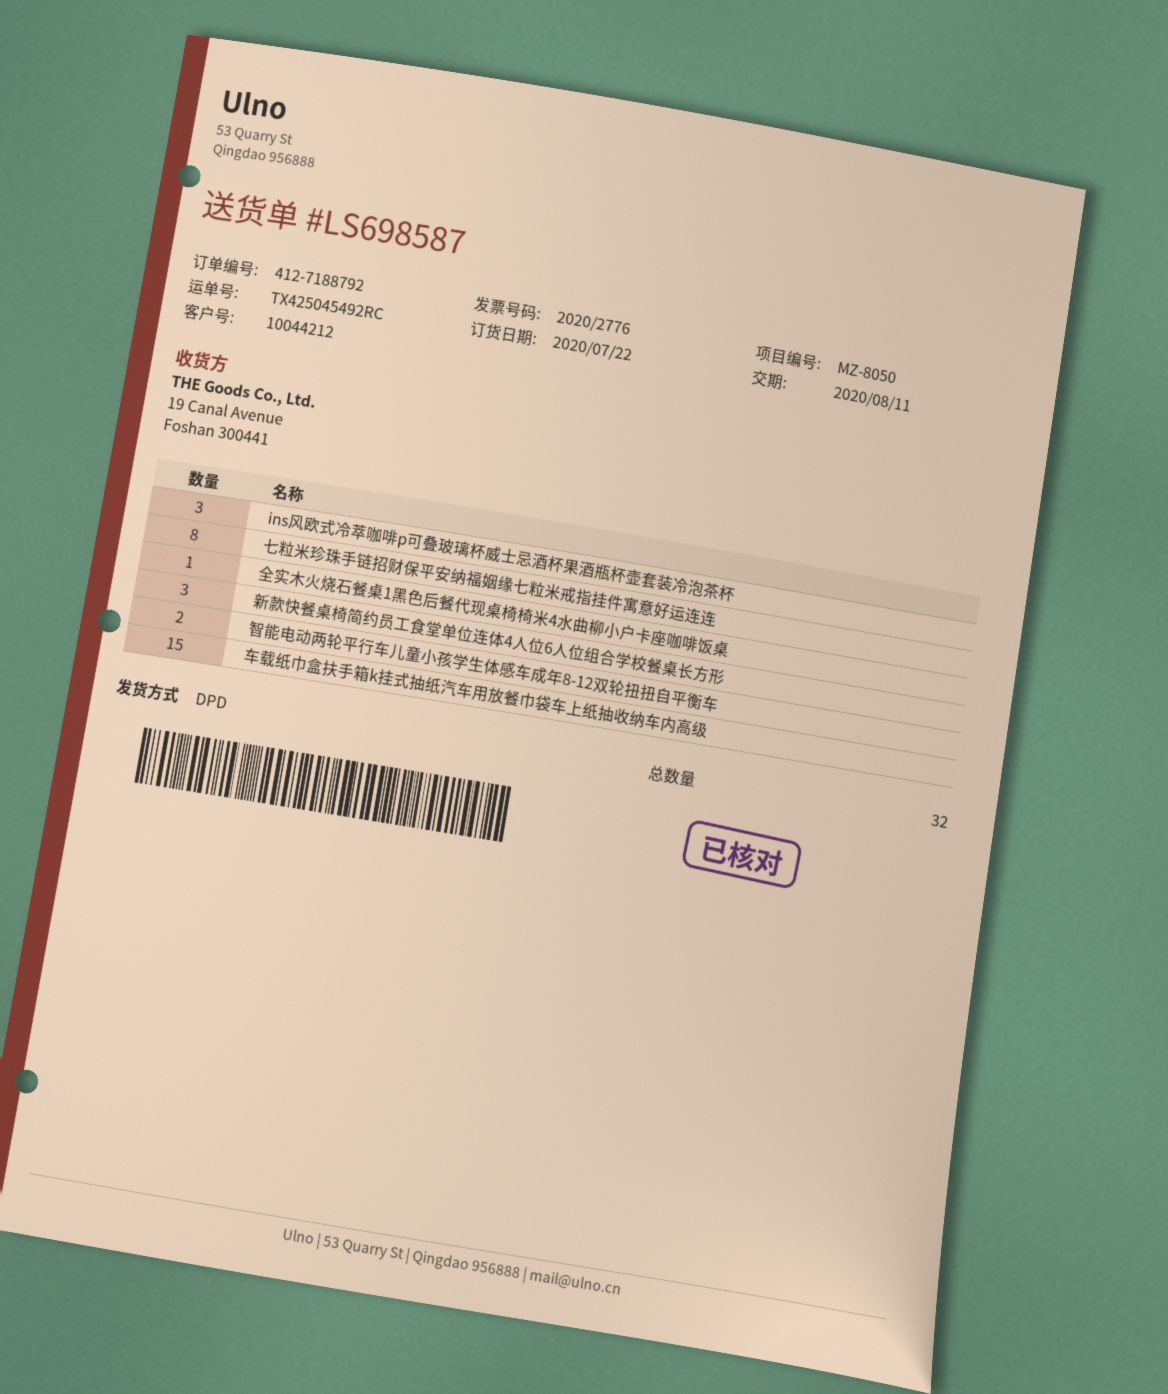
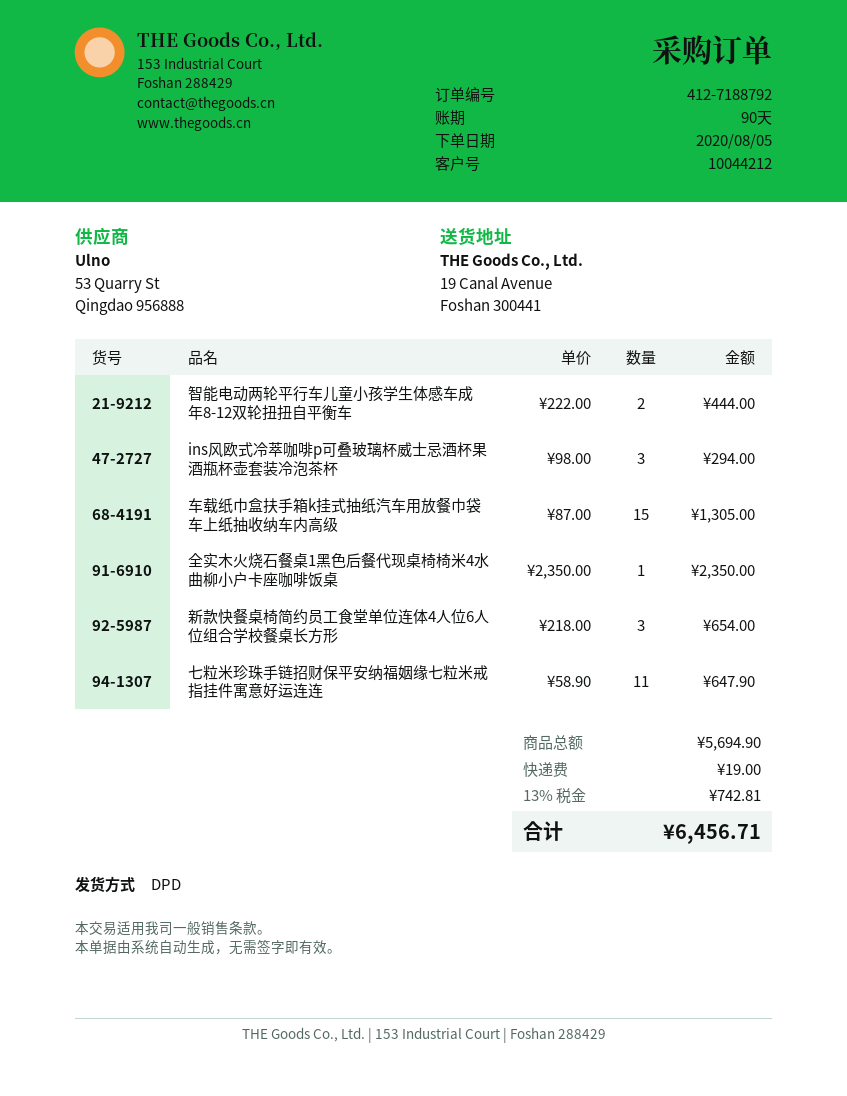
order date: 2020-07-22 -> 2020-08-05
七粒米珍珠手链招财保平安纳福姻缘七粒米戒指挂件寓意好运连连: 8 -> 11

